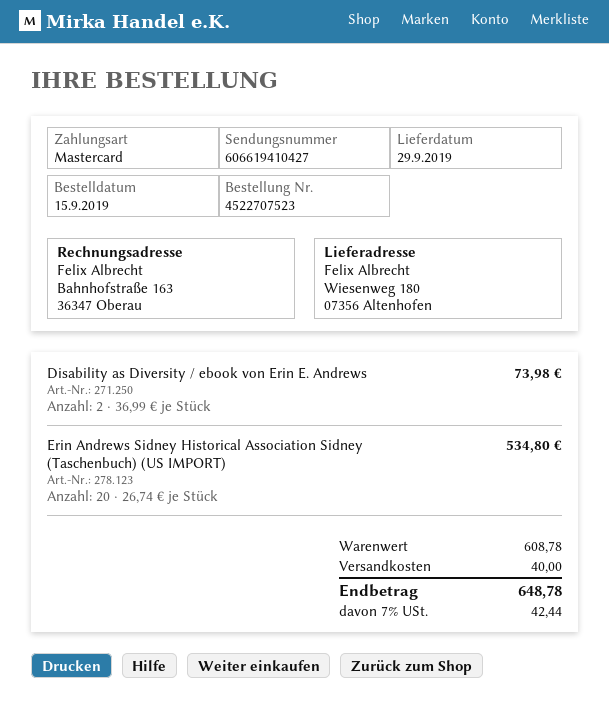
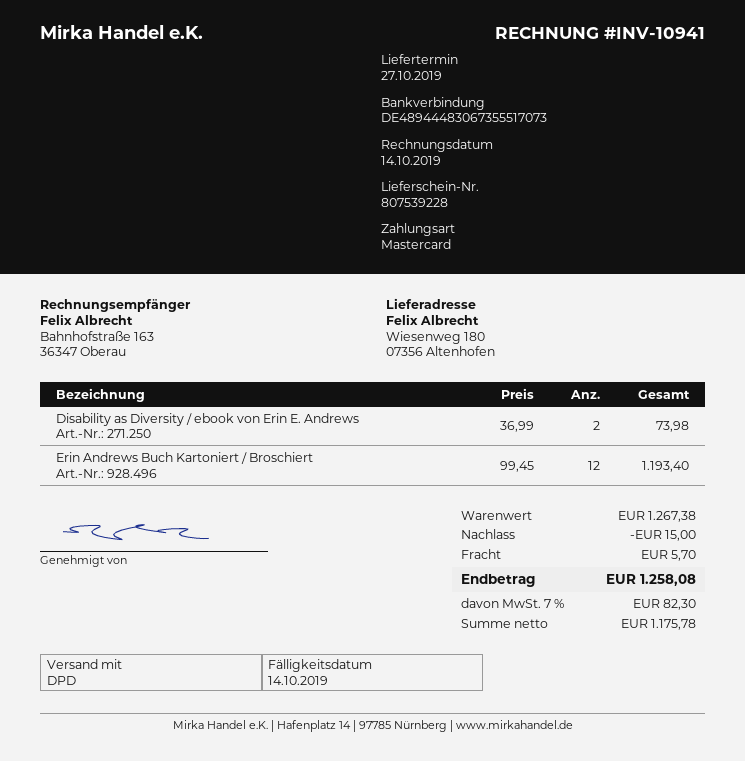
delivery date: 2019-09-29 -> 2019-10-27
Erin Andrews Sidney Historical Association Sidney (Taschenbuch) (US IMPORT): 20 x 26.74 = 534.80 -> none
Erin Andrews Buch Kartoniert / Broschiert: none -> 12 x 99.45 = 1193.40
subtotal: 608.78 -> 1267.38
discount: none -> 15.00
shipping: 40.00 -> 5.70
tax: 7% = 42.44 -> 7% = 82.30
total: 648.78 -> 1258.08

